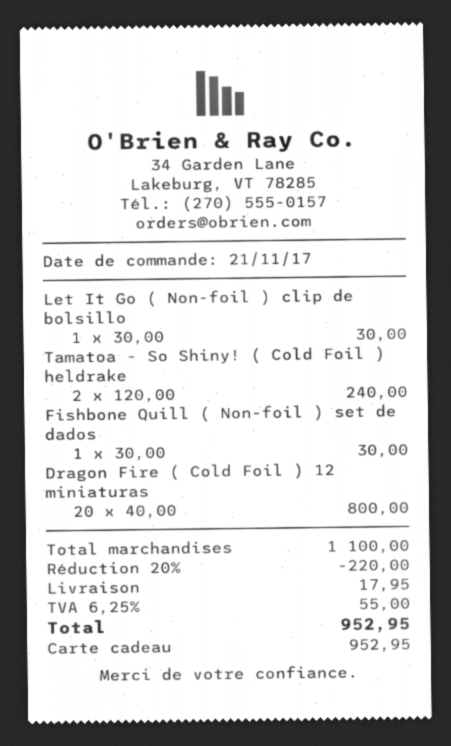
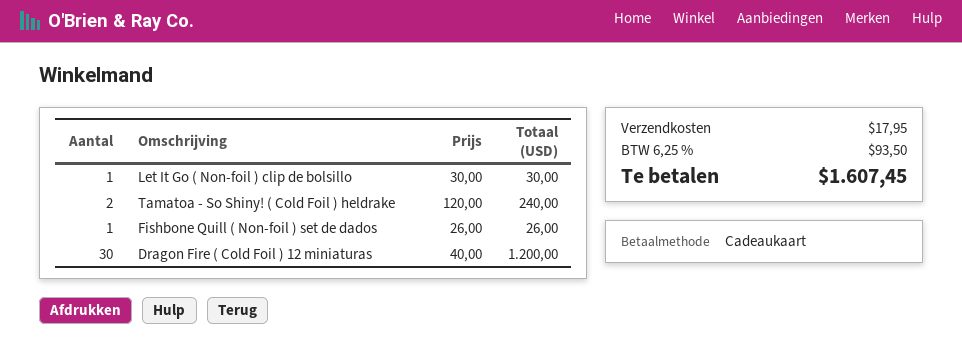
Fishbone Quill ( Non-foil ) set de dados: 1 x 30.00 = 30.00 -> 1 x 26.00 = 26.00
Dragon Fire ( Cold Foil ) 12 miniaturas: 20 x 40.00 = 800.00 -> 30 x 40.00 = 1200.00
discount: 20% = 220.00 -> none
tax: 6.25% = 55.00 -> 6.25% = 93.50
total: 952.95 -> 1607.45

